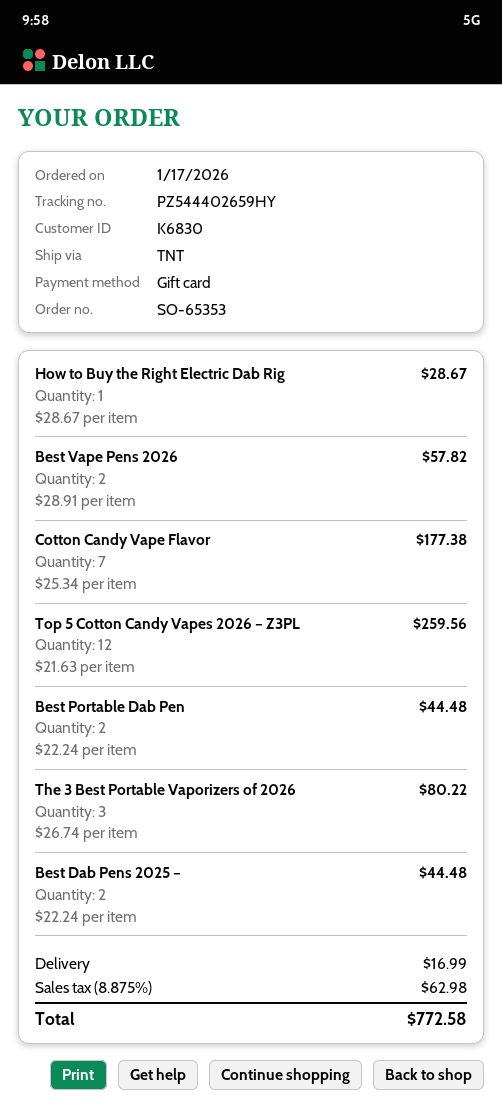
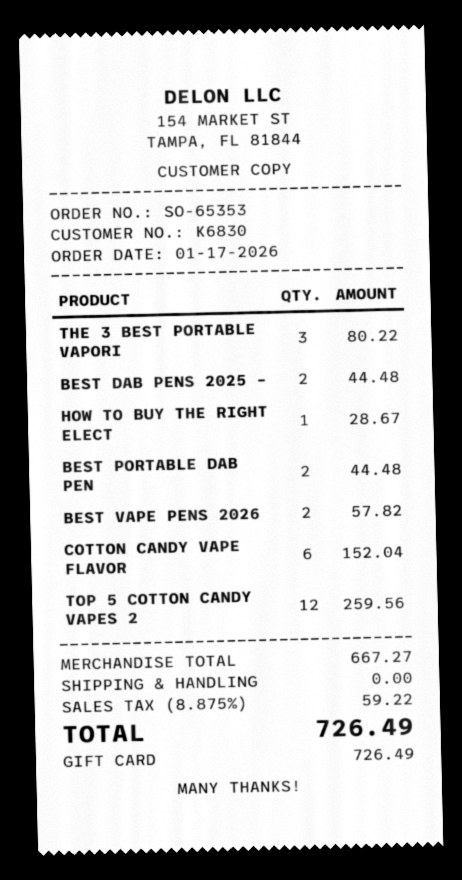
Cotton Candy Vape Flavor: 7 for 177.38 -> 6 for 152.04
shipping: 16.99 -> 0.00
tax: 8.875% = 62.98 -> 8.875% = 59.22
total: 772.58 -> 726.49

